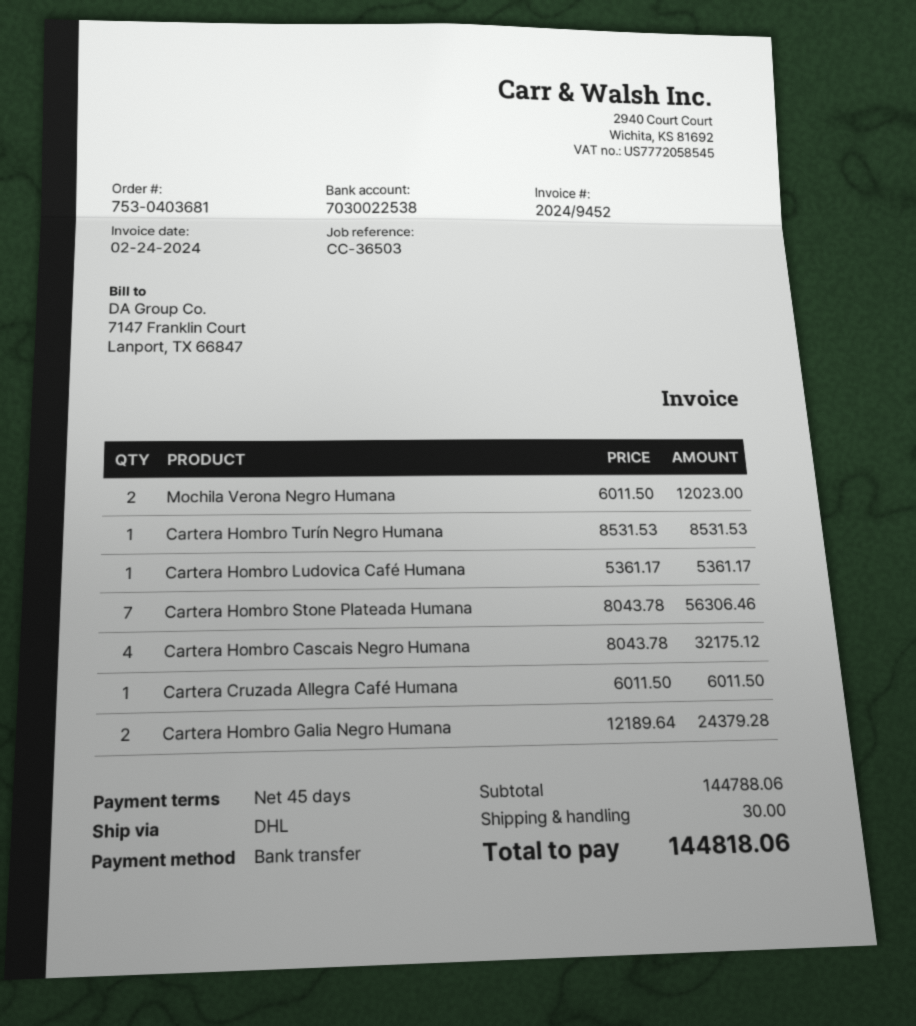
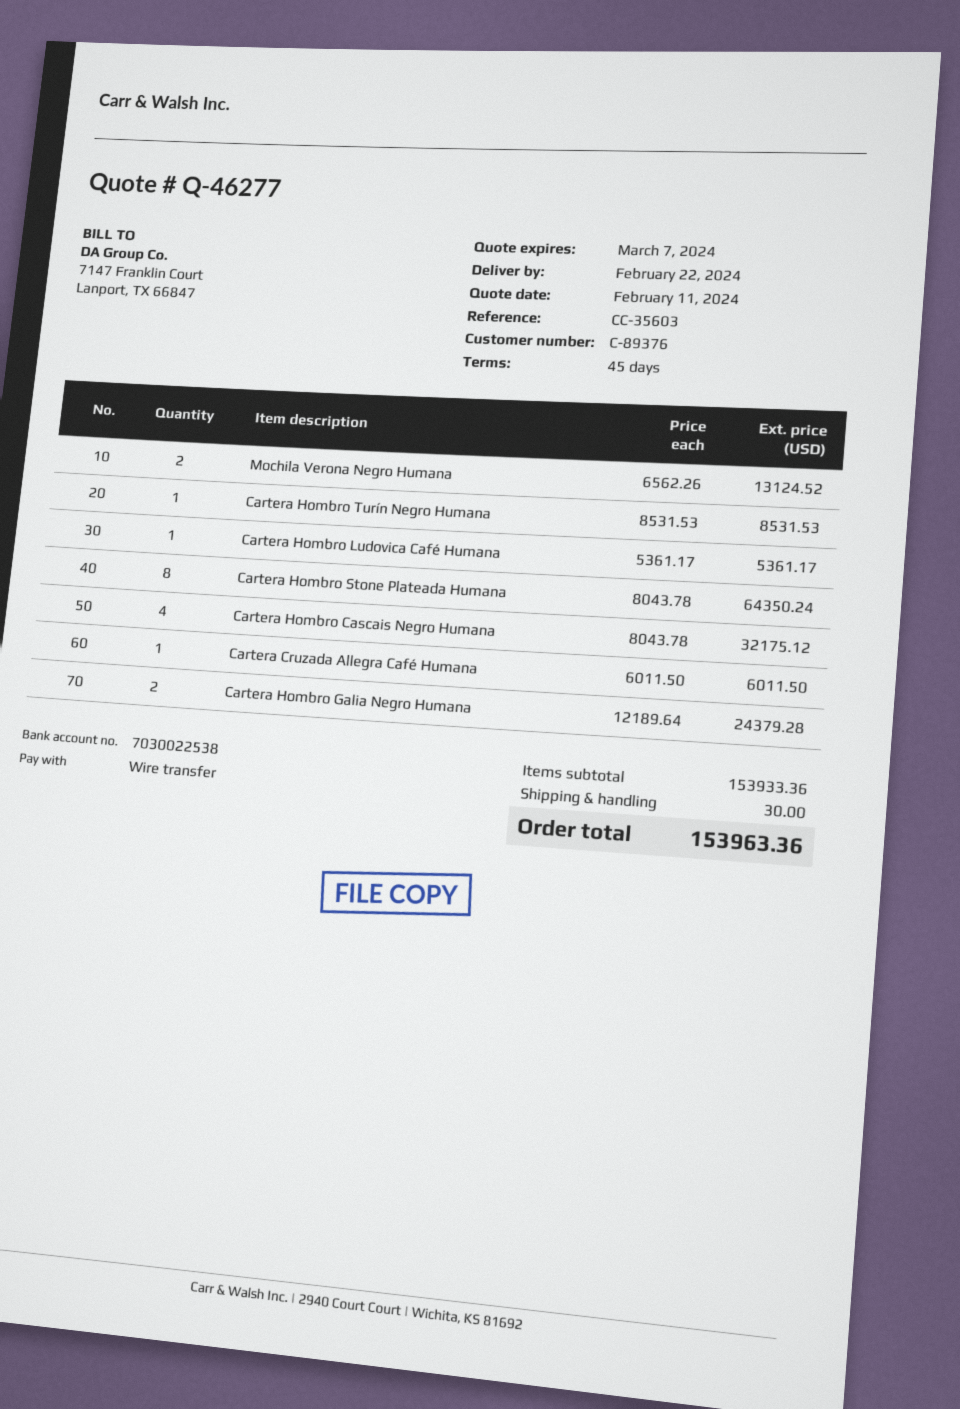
reference: CC-36503 -> CC-35603
Mochila Verona Negro Humana: 2 x 6011.50 = 12023.00 -> 2 x 6562.26 = 13124.52
Cartera Hombro Stone Plateada Humana: 7 x 8043.78 = 56306.46 -> 8 x 8043.78 = 64350.24
subtotal: 144788.06 -> 153933.36
total: 144818.06 -> 153963.36

